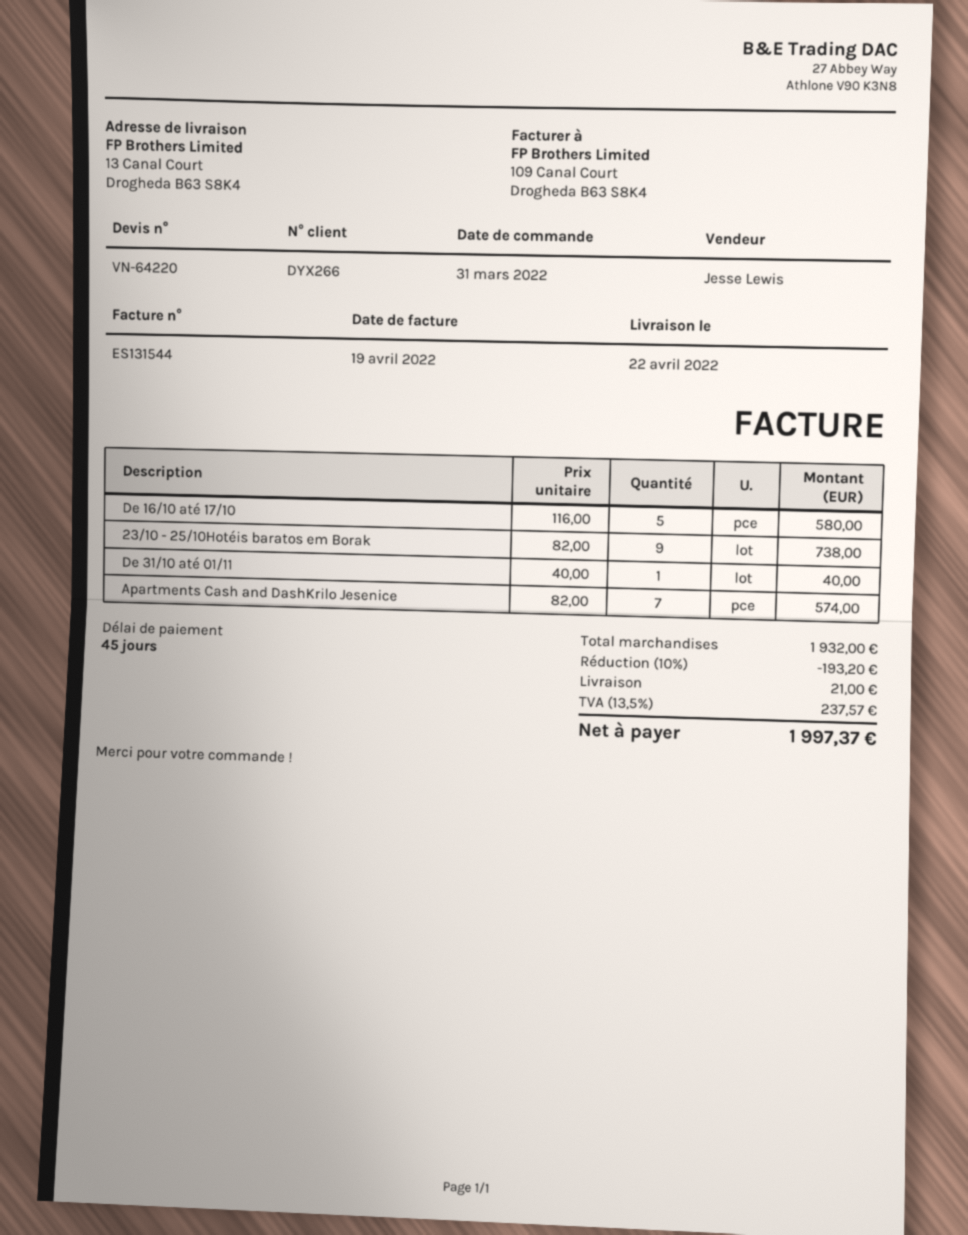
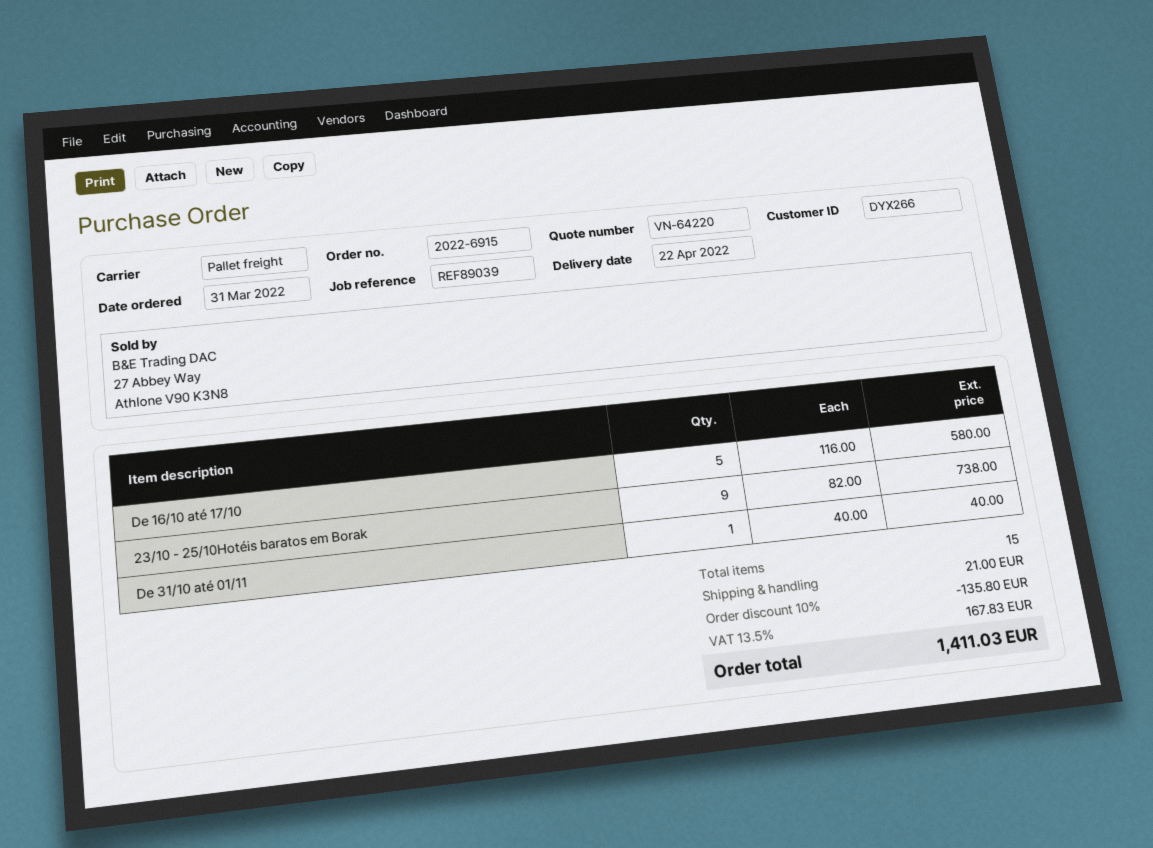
Apartments Cash and DashKrilo Jesenice: 7 x 82.00 = 574.00 -> none
discount: 10% = 193.20 -> 10% = 135.80
tax: 13.5% = 237.57 -> 13.5% = 167.83
total: 1997.37 -> 1411.03

